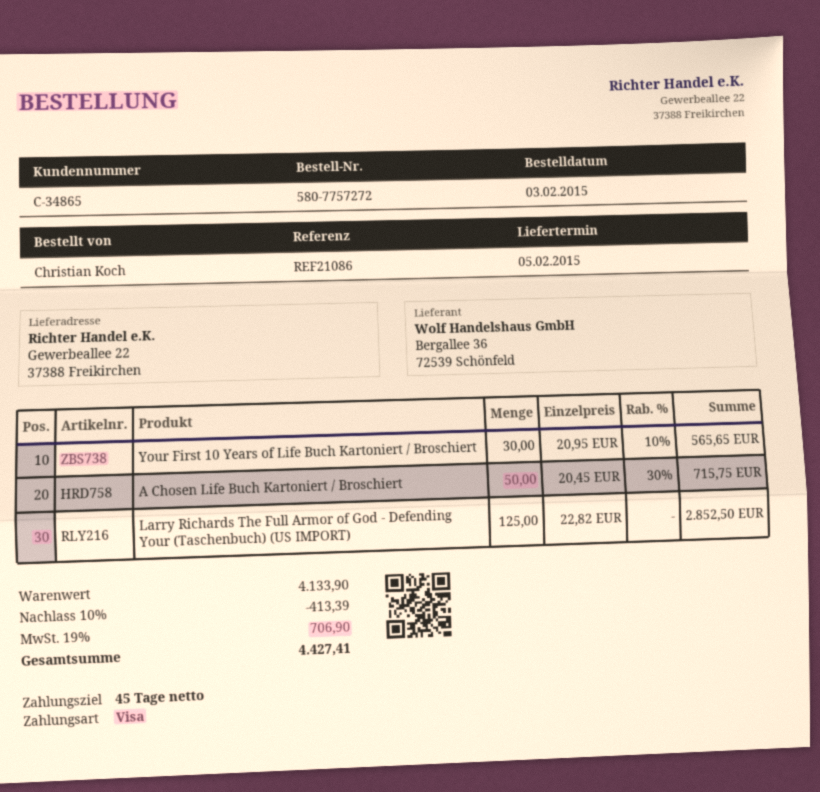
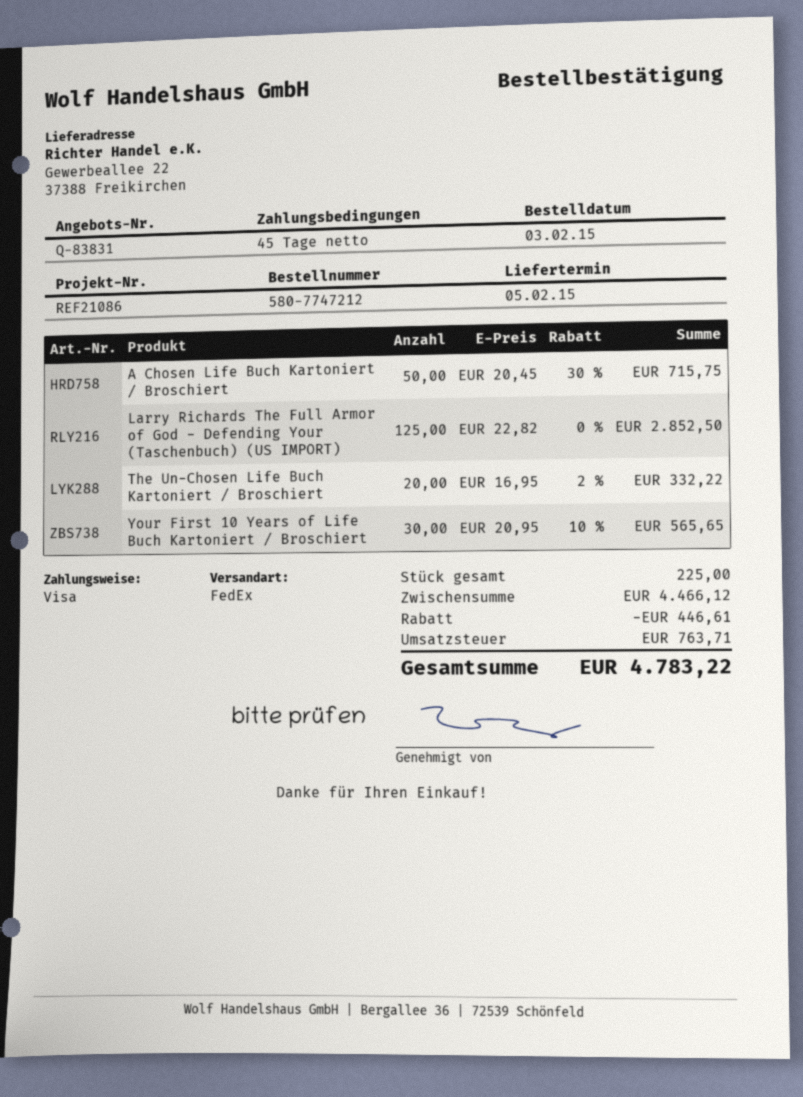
order number: 580-7757272 -> 580-7747212
The Un-Chosen Life Buch Kartoniert / Broschiert: none -> 20 x 16.95 - 2% = 332.22
subtotal: 4133.90 -> 4466.12
discount: 413.39 -> 446.61
tax: 706.90 -> 763.71
total: 4427.41 -> 4783.22

